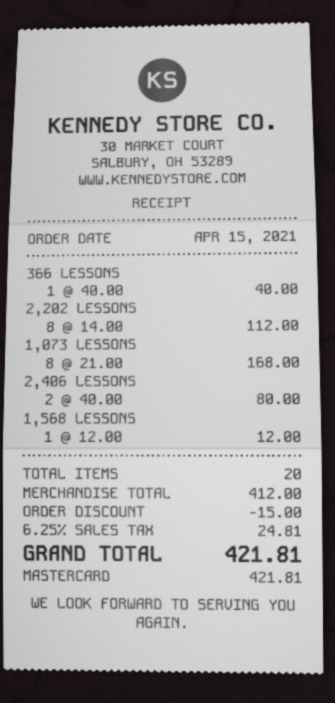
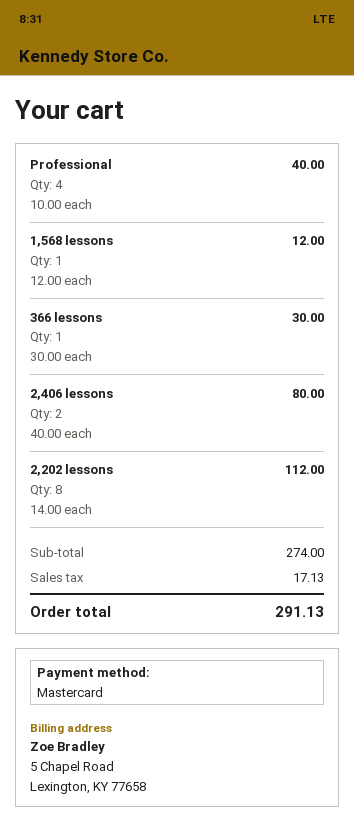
366 LESSONS: 1 x 40.00 = 40.00 -> 1 x 30.00 = 30.00
1,073 LESSONS: 8 x 21.00 = 168.00 -> none
Professional: none -> 4 x 10.00 = 40.00
subtotal: 412.00 -> 274.00
discount: 15.00 -> none
tax: 24.81 -> 17.13
total: 421.81 -> 291.13

